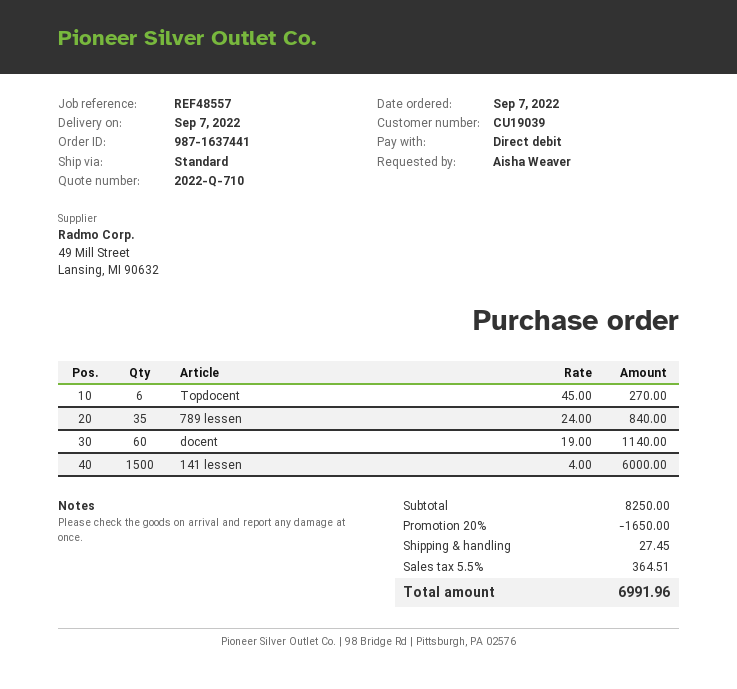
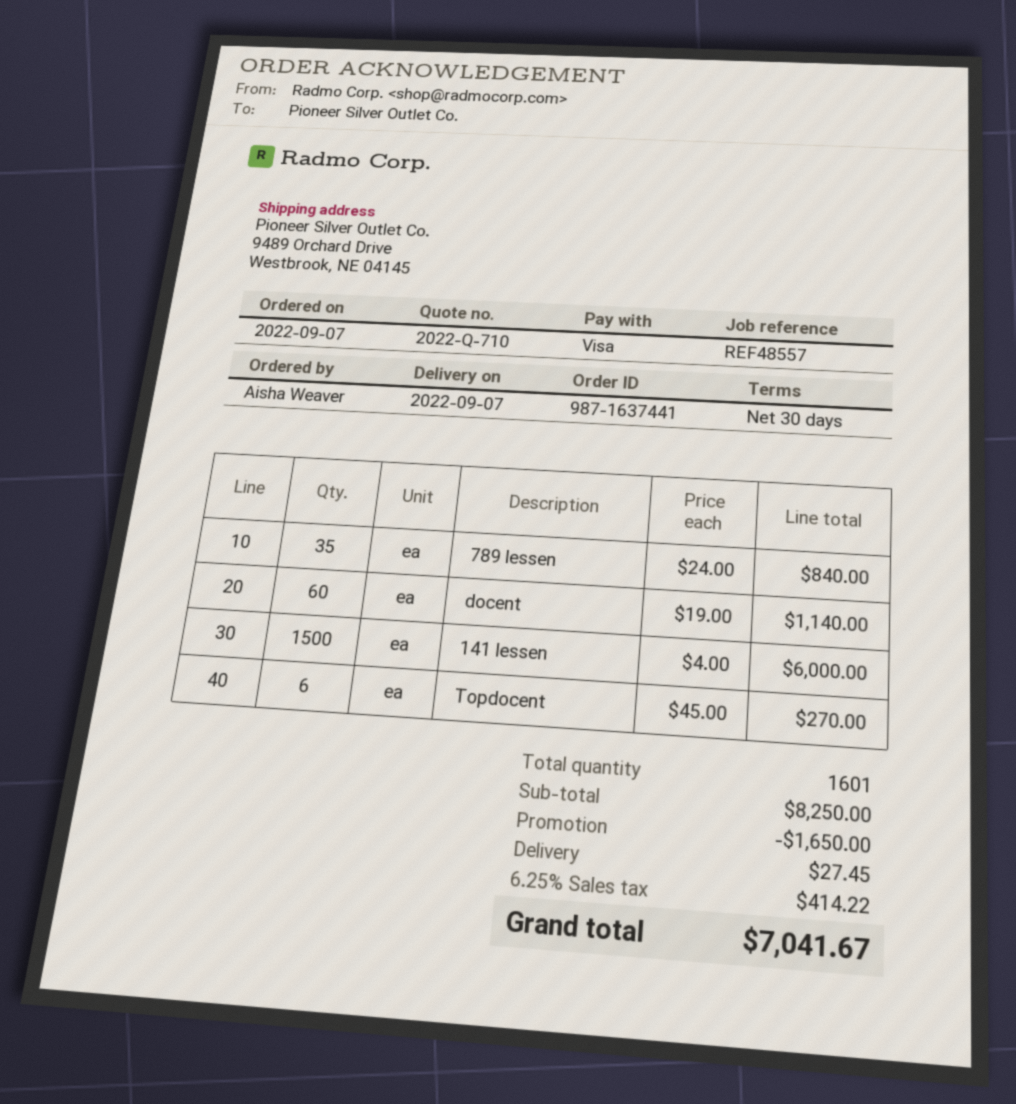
payment method: direct debit -> Visa
tax: 5.5% = 364.51 -> 6.25% = 414.22
total: 6991.96 -> 7041.67

